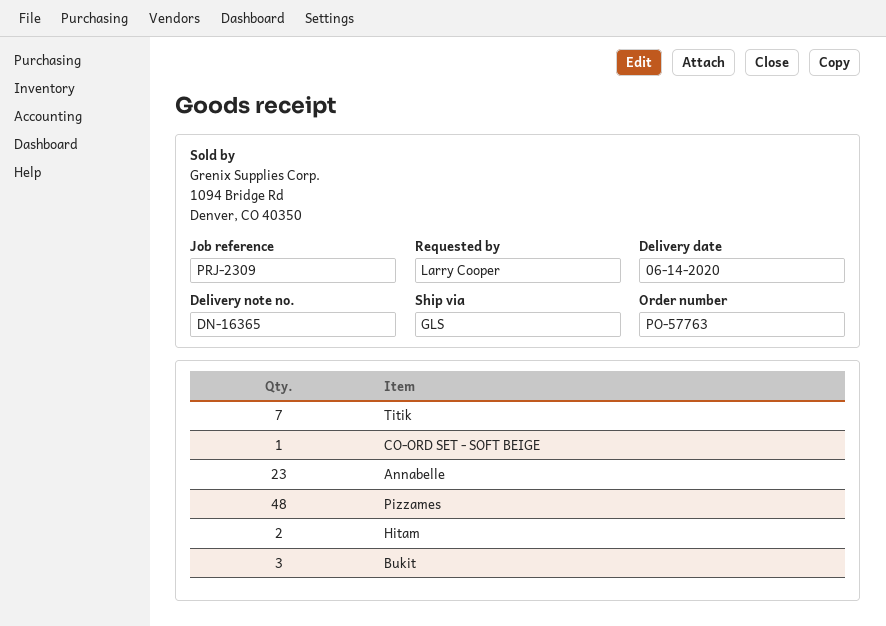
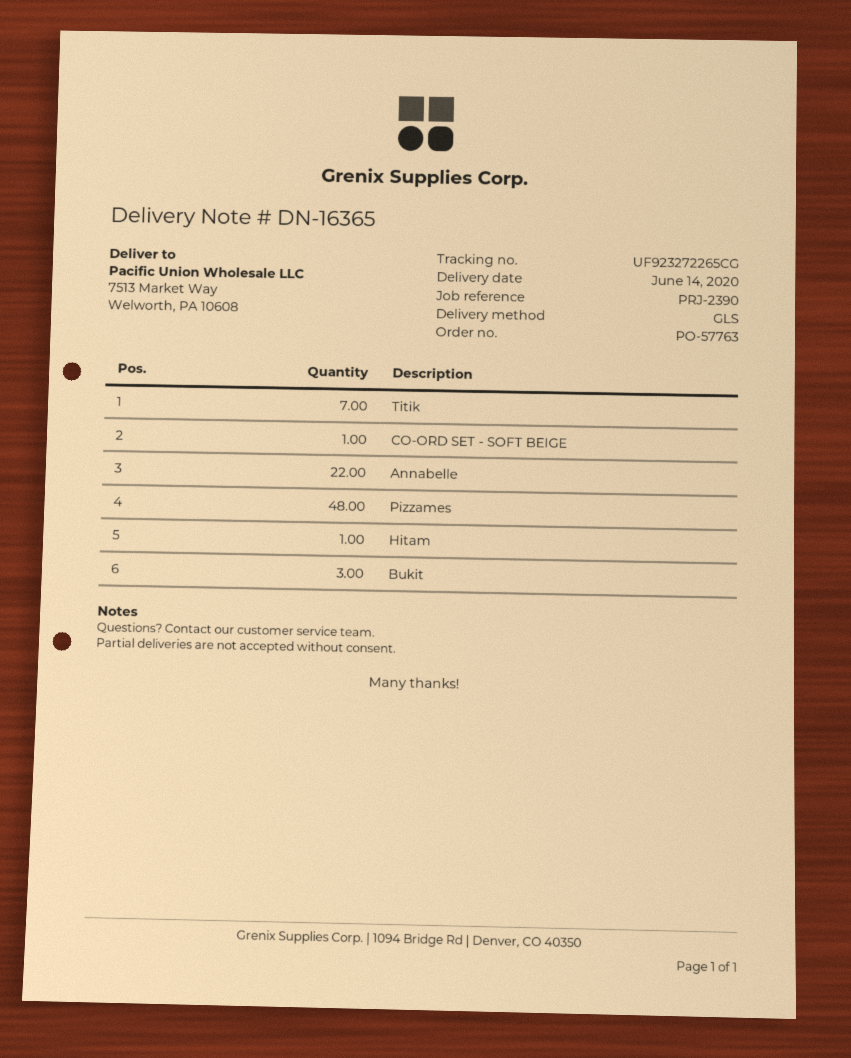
reference: PRJ-2309 -> PRJ-2390
Annabelle: 23 -> 22
Hitam: 2 -> 1

